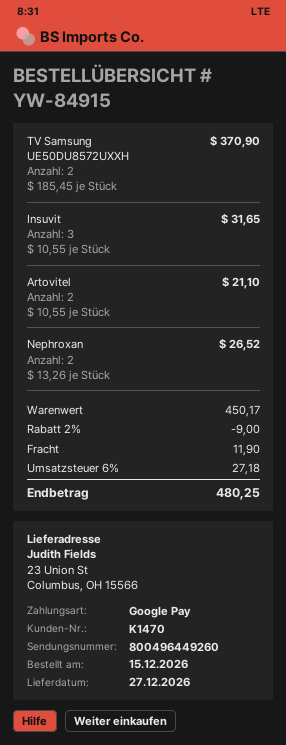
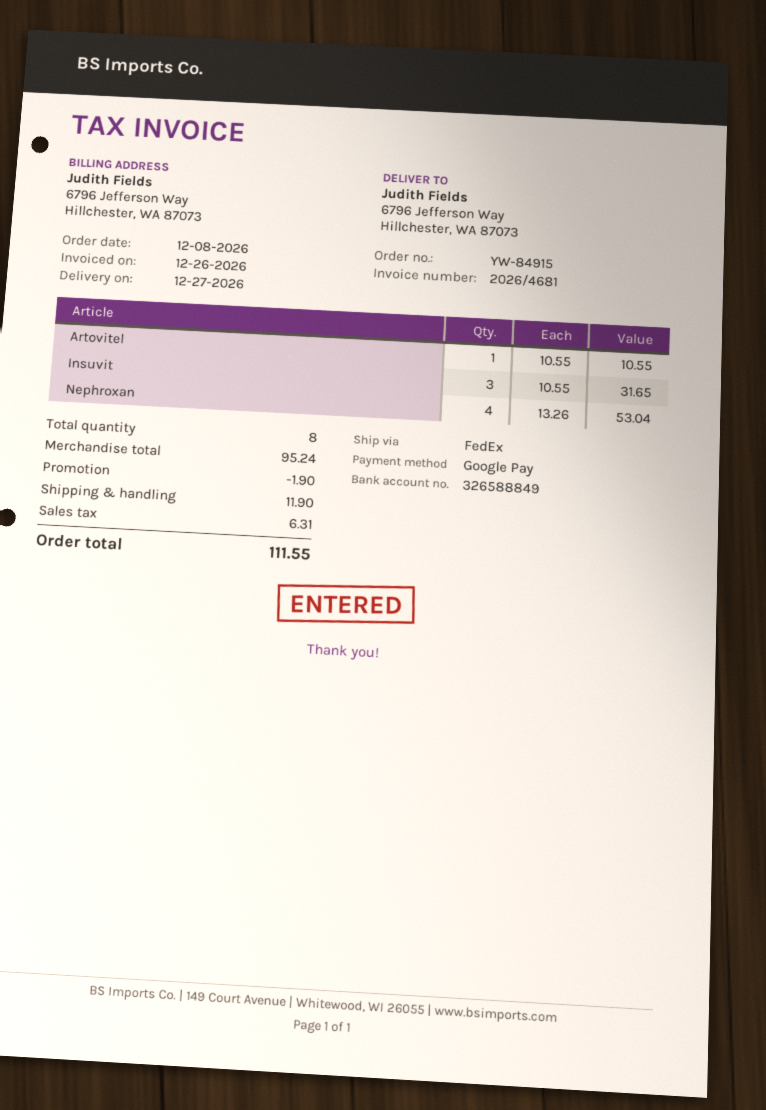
order date: 2026-12-15 -> 2026-12-08
ship to: 23 Union St, Columbus, OH 15566 -> 6796 Jefferson Way, Hillchester, WA 87073
TV Samsung UE50DU8572UXXH: 2 x 185.45 = 370.90 -> none
Artovitel: 2 x 10.55 = 21.10 -> 1 x 10.55 = 10.55
Nephroxan: 2 x 13.26 = 26.52 -> 4 x 13.26 = 53.04
subtotal: 450.17 -> 95.24
discount: 9.00 -> 1.90
tax: 27.18 -> 6.31
total: 480.25 -> 111.55

